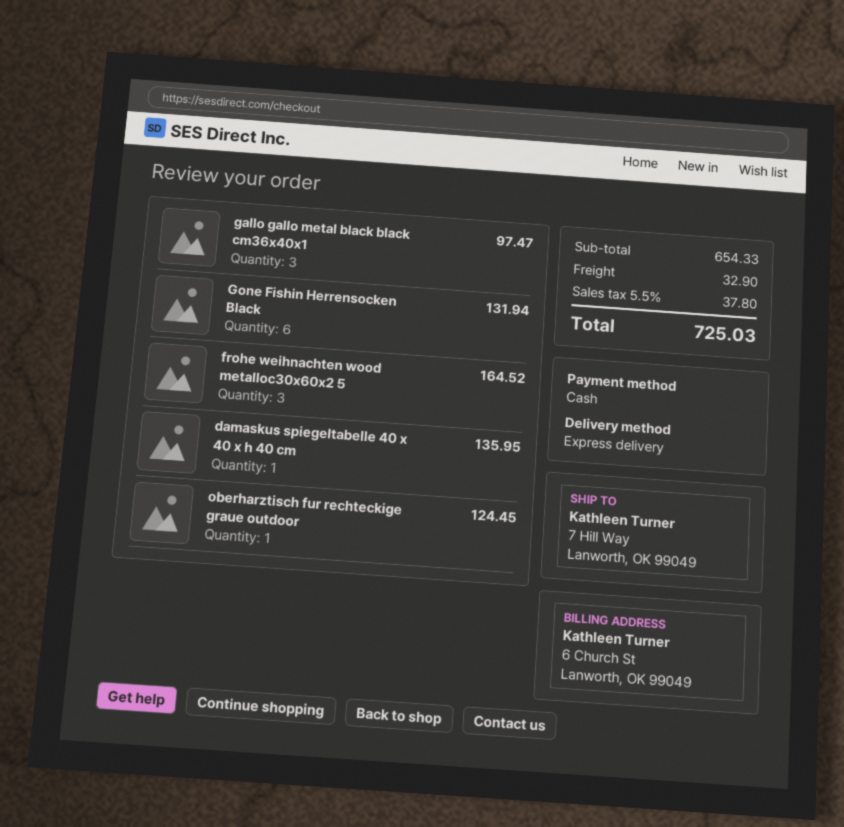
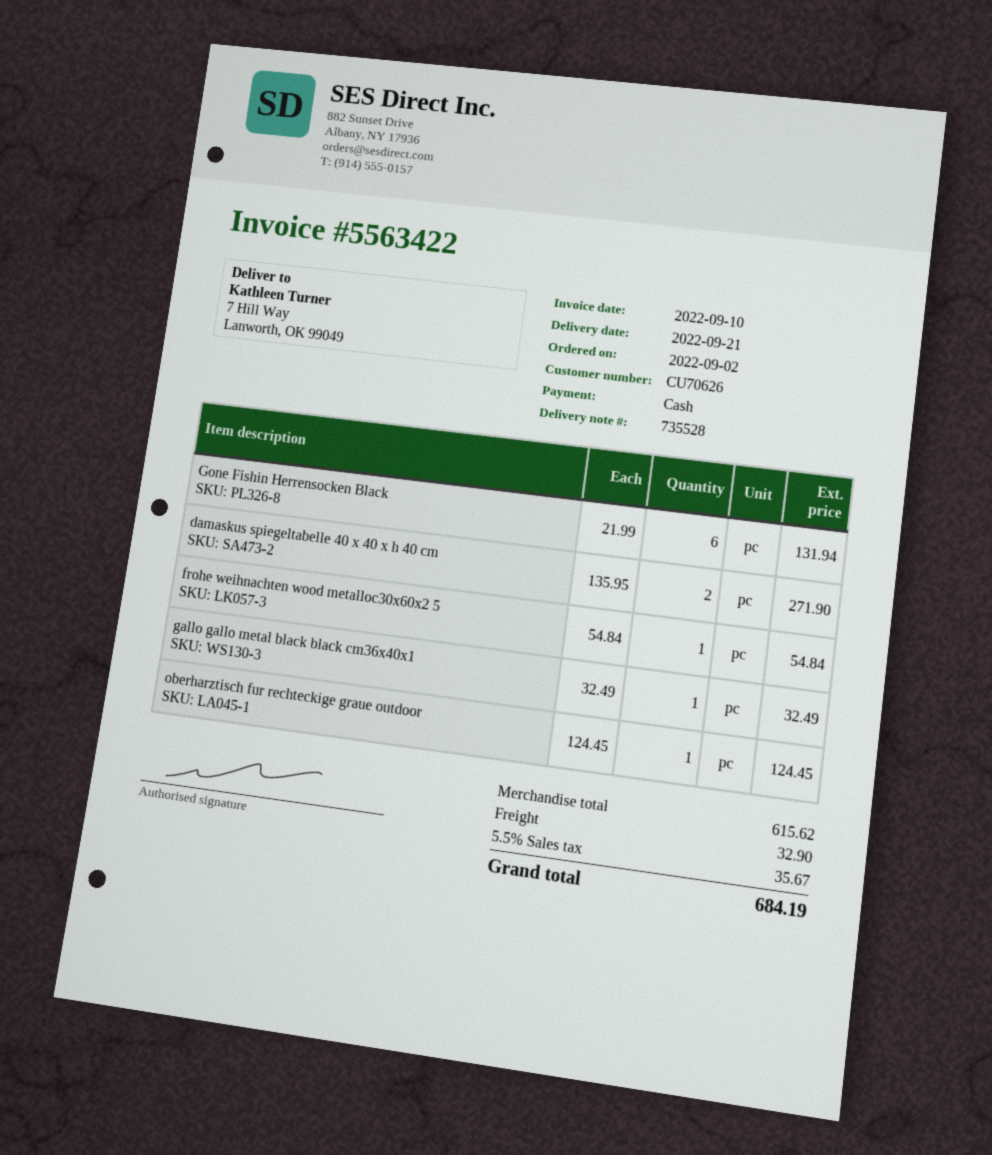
gallo gallo metal black black cm36x40x1: 3 for 97.47 -> 1 for 32.49
frohe weihnachten wood metalloc30x60x2 5: 3 for 164.52 -> 1 for 54.84
damaskus spiegeltabelle 40 x 40 x h 40 cm: 1 for 135.95 -> 2 for 271.90
subtotal: 654.33 -> 615.62
tax: 5.5% = 37.80 -> 5.5% = 35.67
total: 725.03 -> 684.19

